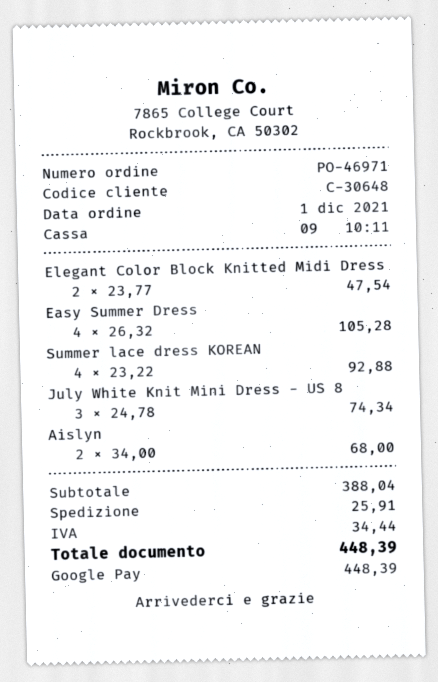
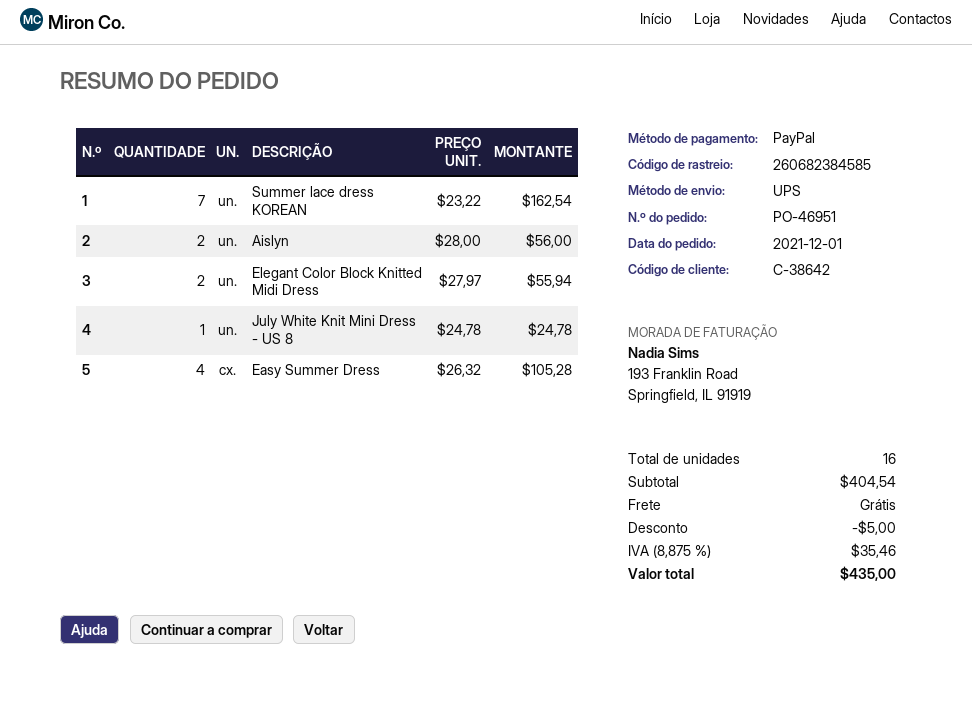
order number: PO-46971 -> PO-46951
customer number: C-30648 -> C-38642
payment method: Google Pay -> PayPal
Elegant Color Block Knitted Midi Dress: 2 x 23.77 = 47.54 -> 2 x 27.97 = 55.94
Summer lace dress KOREAN: 4 x 23.22 = 92.88 -> 7 x 23.22 = 162.54
July White Knit Mini Dress - US 8: 3 x 24.78 = 74.34 -> 1 x 24.78 = 24.78
Aislyn: 2 x 34.00 = 68.00 -> 2 x 28.00 = 56.00
subtotal: 388.04 -> 404.54
discount: none -> 5.00
shipping: 25.91 -> 0.00
tax: 34.44 -> 35.46
total: 448.39 -> 435.00

